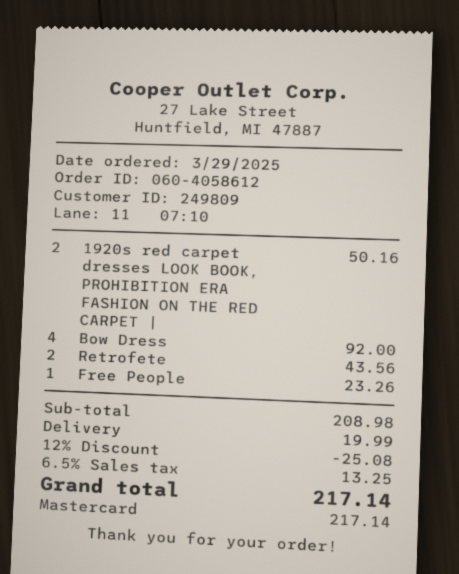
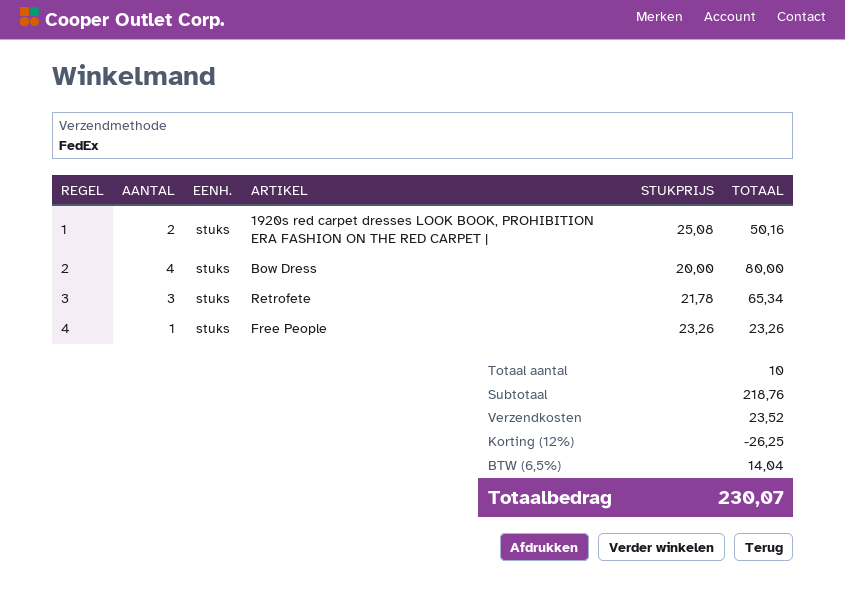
Bow Dress: 4 for 92.00 -> 4 for 80.00
Retrofete: 2 for 43.56 -> 3 for 65.34
subtotal: 208.98 -> 218.76
discount: 12% = 25.08 -> 12% = 26.25
shipping: 19.99 -> 23.52
tax: 6.5% = 13.25 -> 6.5% = 14.04
total: 217.14 -> 230.07

